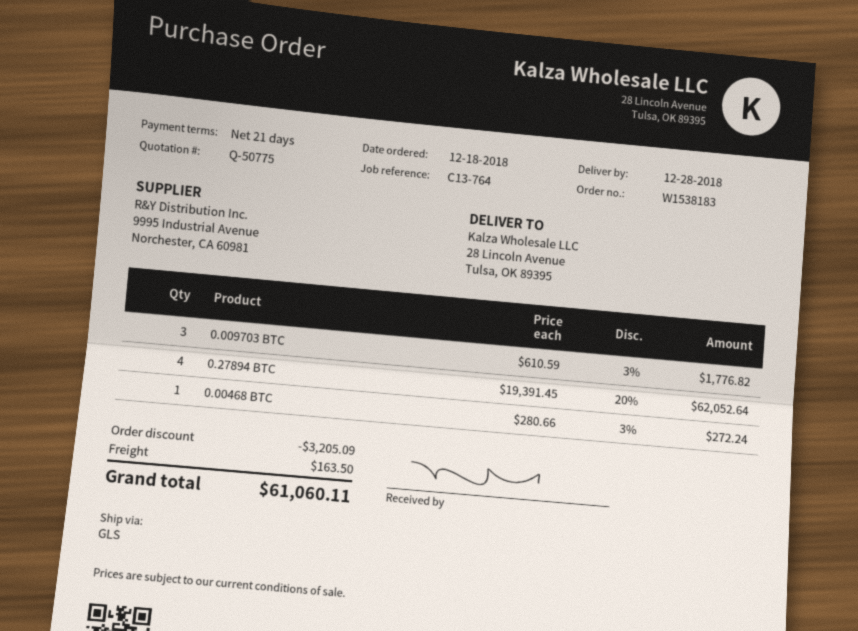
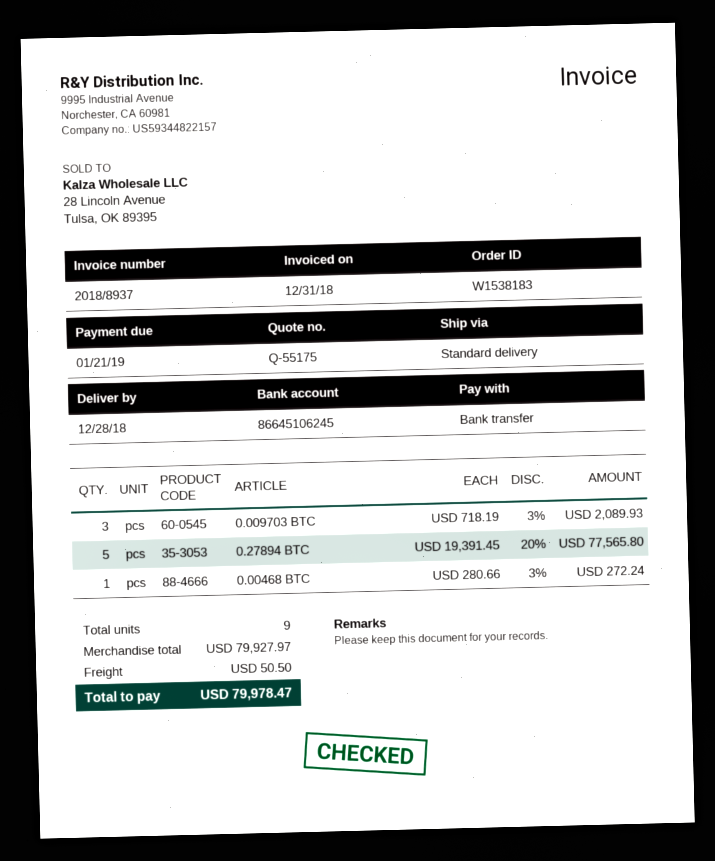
quote number: Q-50775 -> Q-55175
shipping method: GLS -> standard
0.009703 BTC: 3 x 610.59 - 3% = 1776.82 -> 3 x 718.19 - 3% = 2089.93
0.27894 BTC: 4 x 19391.45 - 20% = 62052.64 -> 5 x 19391.45 - 20% = 77565.80
discount: 3205.09 -> none
shipping: 163.50 -> 50.50
total: 61060.11 -> 79978.47

